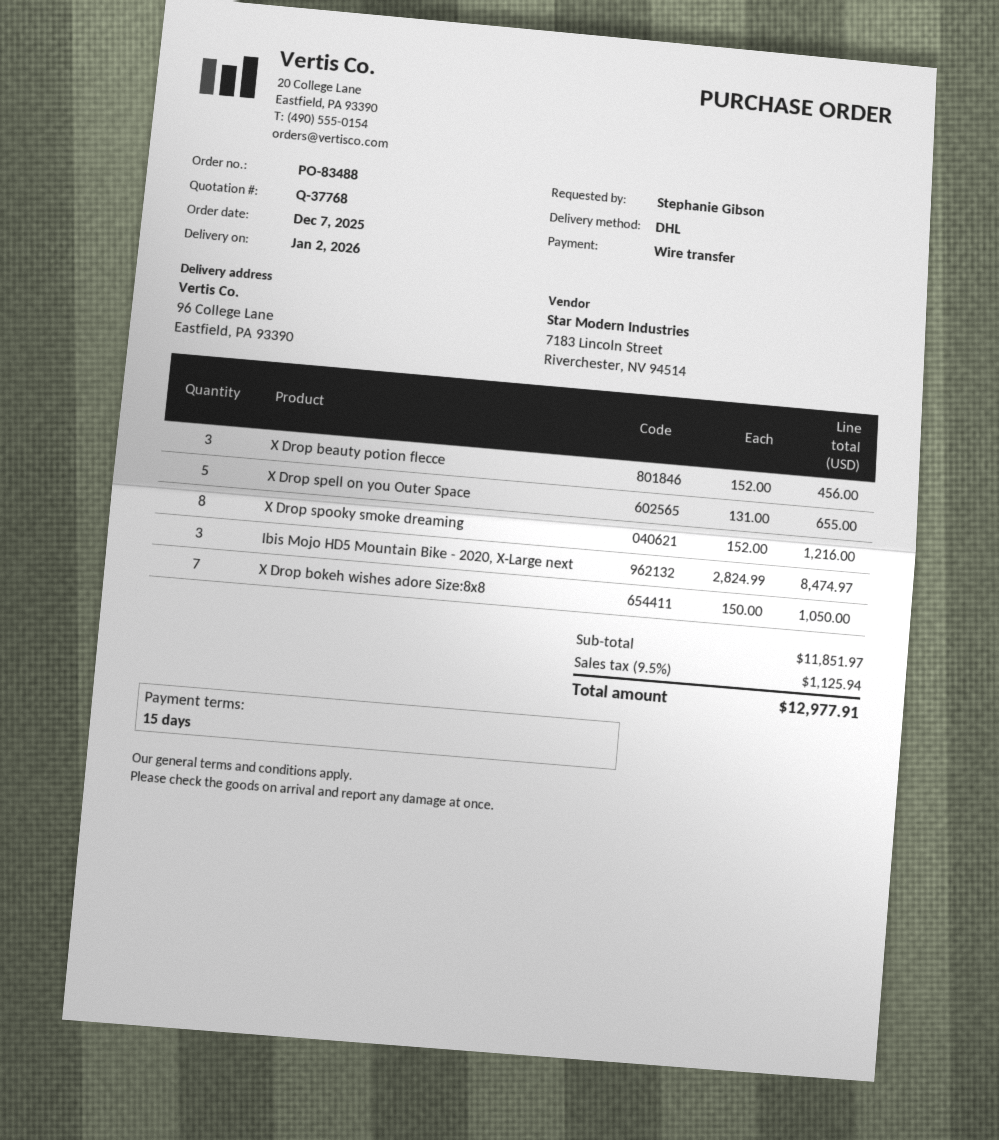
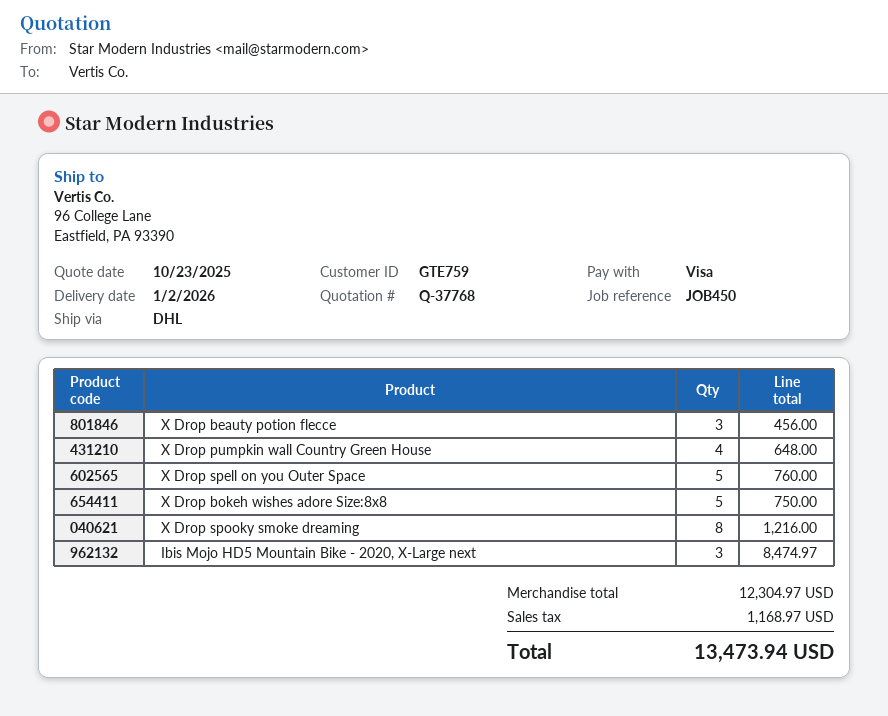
payment method: bank transfer -> Visa
X Drop spell on you Outer Space: 5 for 655.00 -> 5 for 760.00
X Drop bokeh wishes adore Size:8x8: 7 for 1050.00 -> 5 for 750.00
X Drop pumpkin wall Country Green House: none -> 4 for 648.00
subtotal: 11851.97 -> 12304.97
tax: 1125.94 -> 1168.97
total: 12977.91 -> 13473.94

